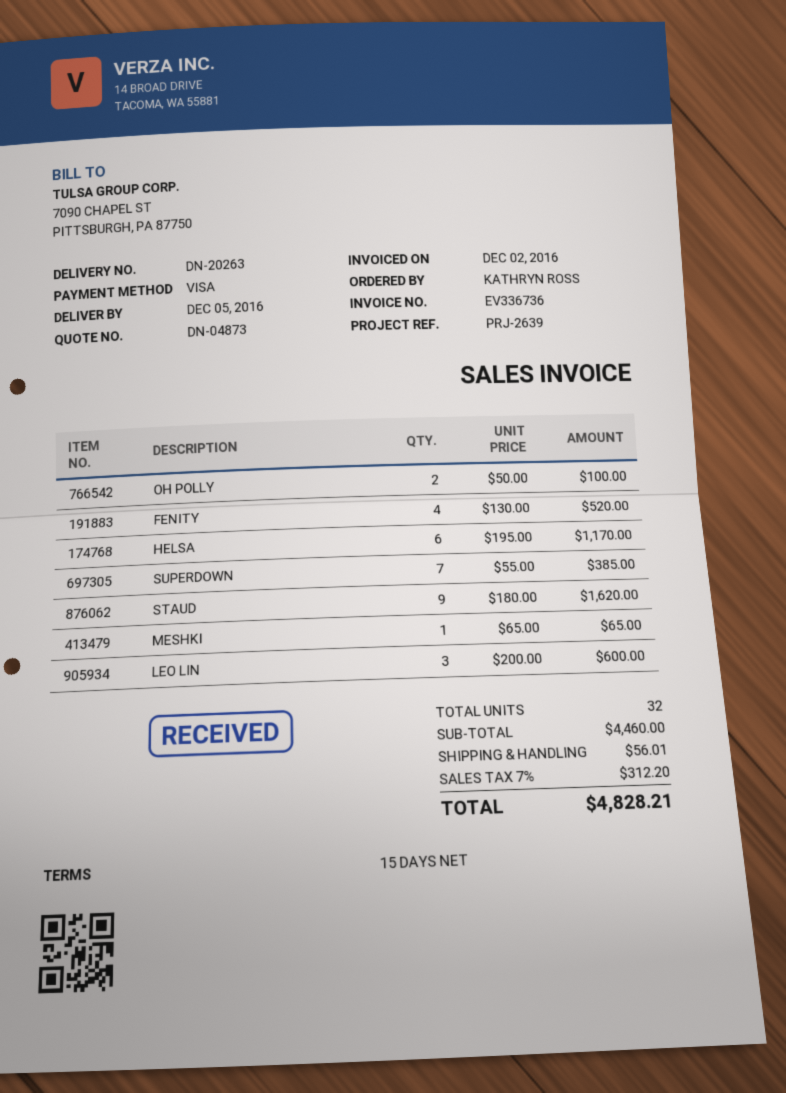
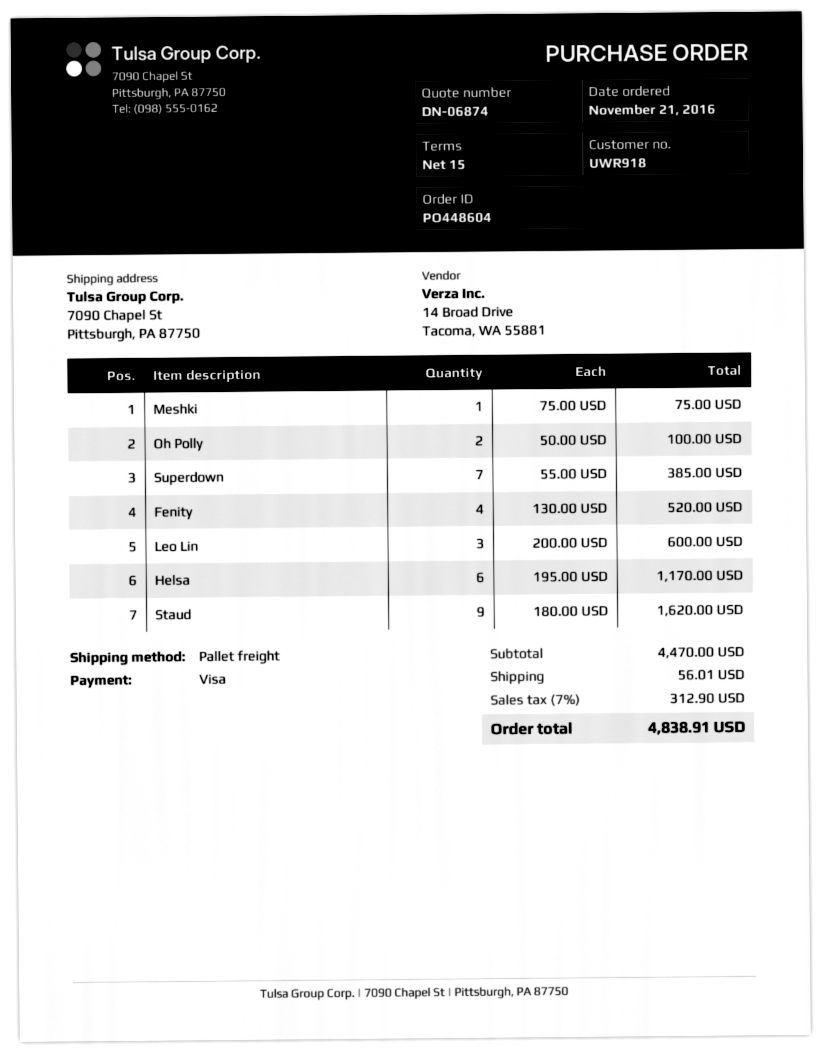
quote number: DN-04873 -> DN-06874
MESHKI: 1 x 65.00 = 65.00 -> 1 x 75.00 = 75.00
subtotal: 4460.00 -> 4470.00
tax: 7% = 312.20 -> 7% = 312.90
total: 4828.21 -> 4838.91

